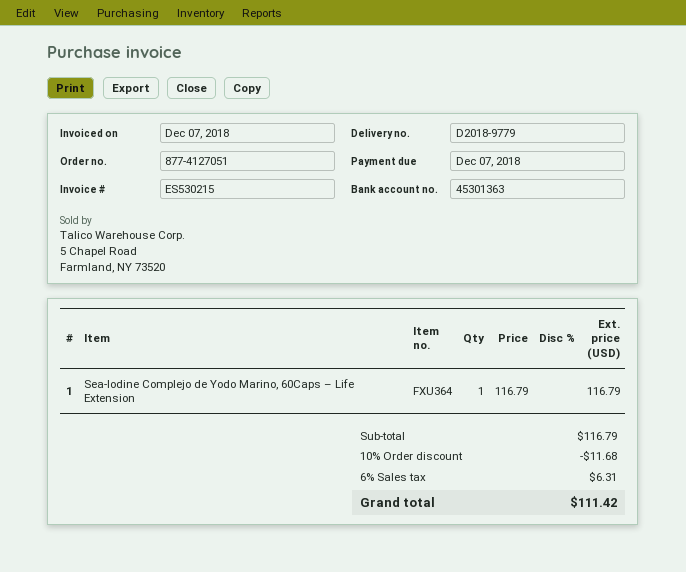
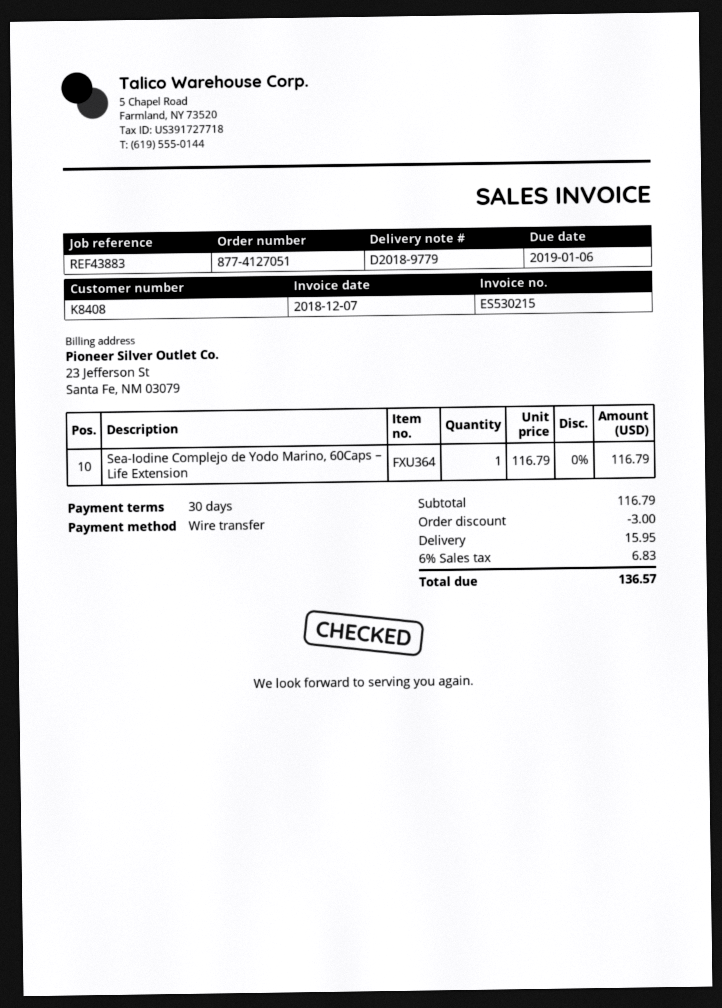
due date: 2018-12-07 -> 2019-01-06
discount: 11.68 -> 3.00
shipping: none -> 15.95
tax: 6% = 6.31 -> 6% = 6.83
total: 111.42 -> 136.57

